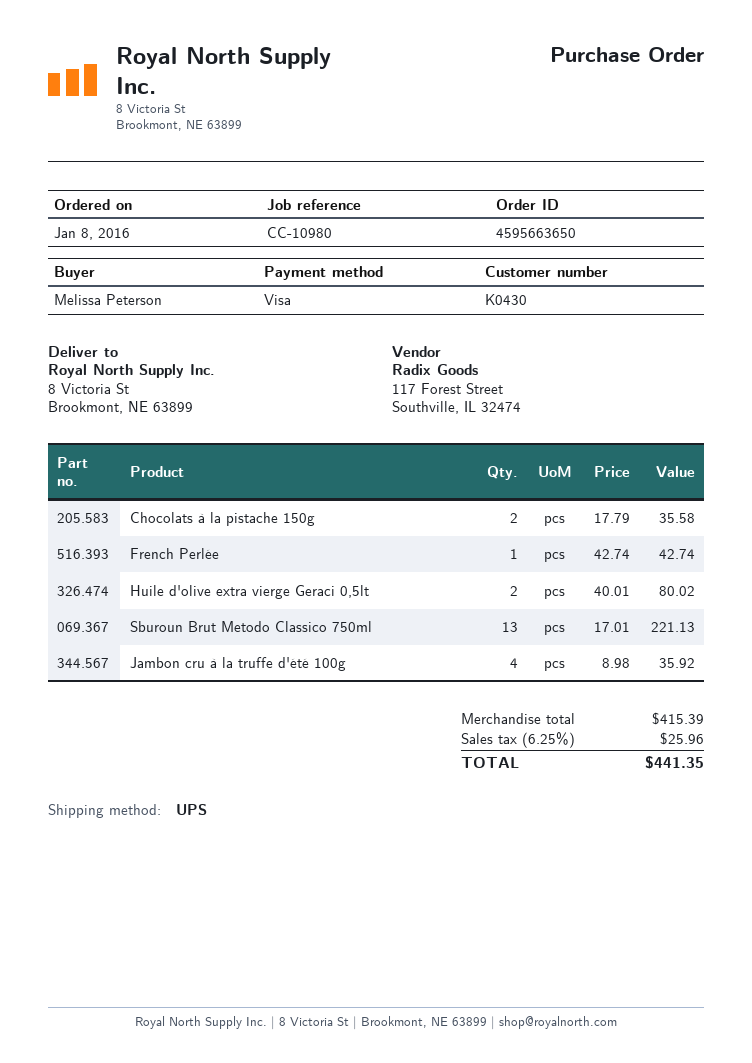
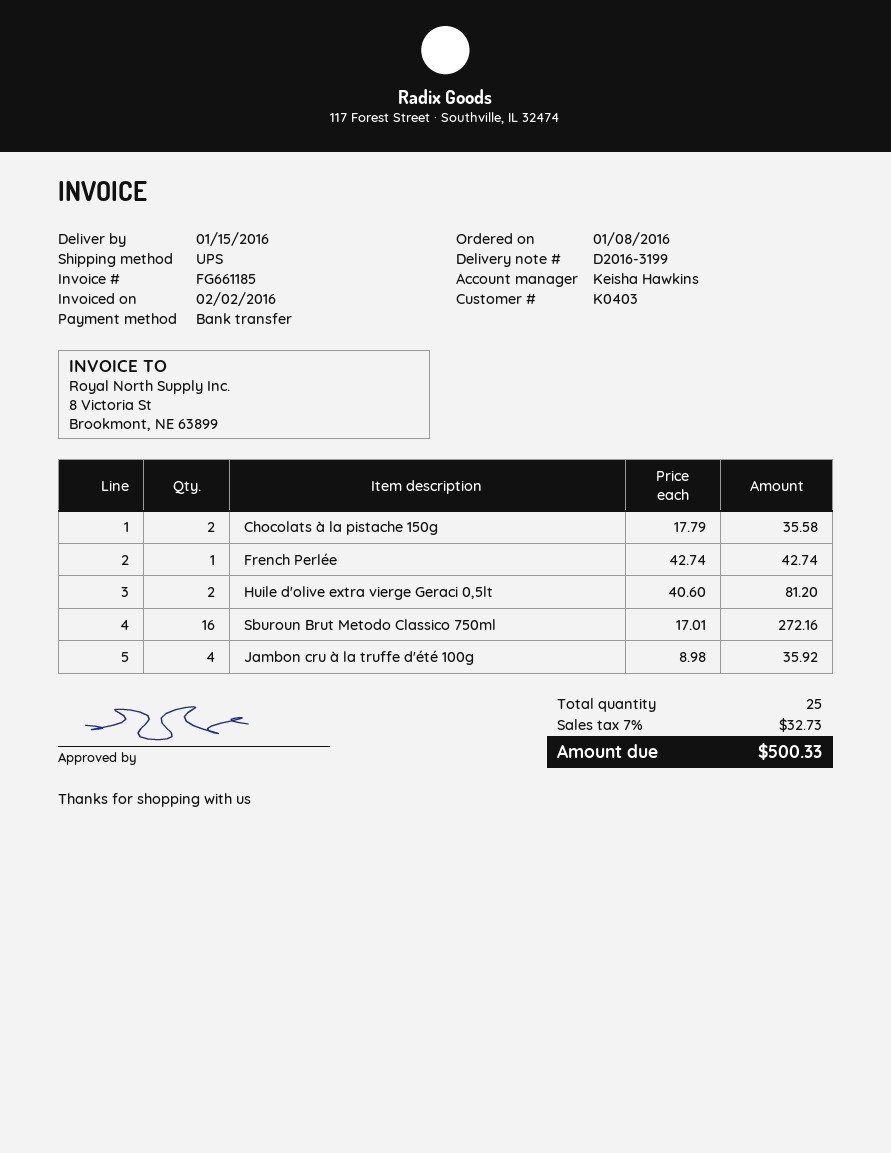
customer number: K0430 -> K0403
payment method: Visa -> bank transfer
Huile d'olive extra vierge Geraci 0,5lt: 2 x 40.01 = 80.02 -> 2 x 40.60 = 81.20
Sburoun Brut Metodo Classico 750ml: 13 x 17.01 = 221.13 -> 16 x 17.01 = 272.16
tax: 6.25% = 25.96 -> 7% = 32.73
total: 441.35 -> 500.33

